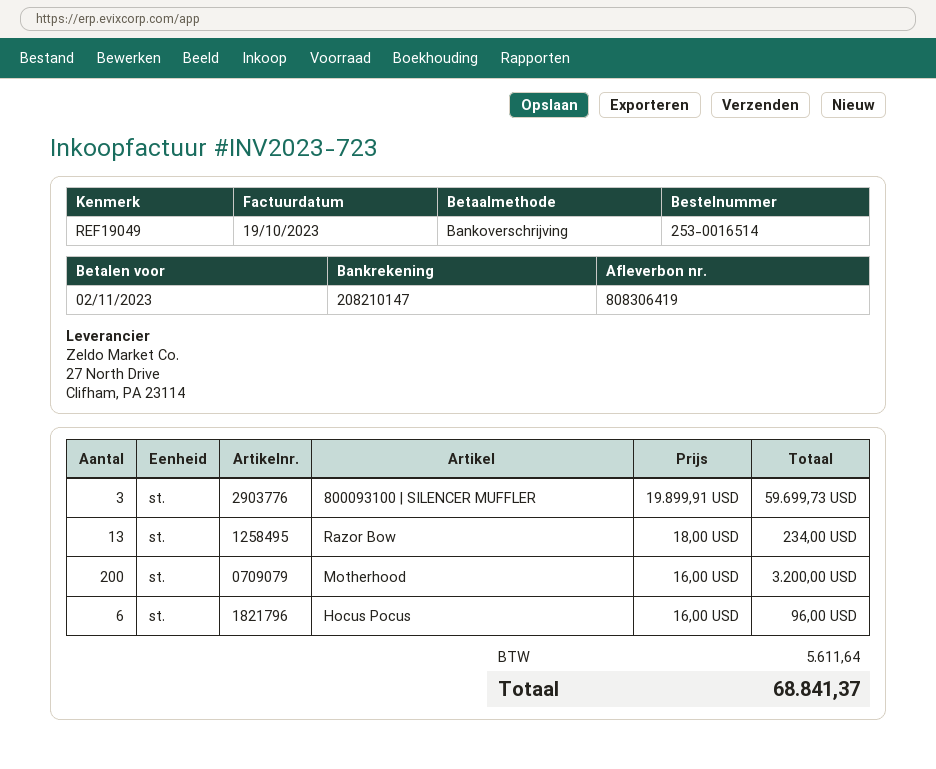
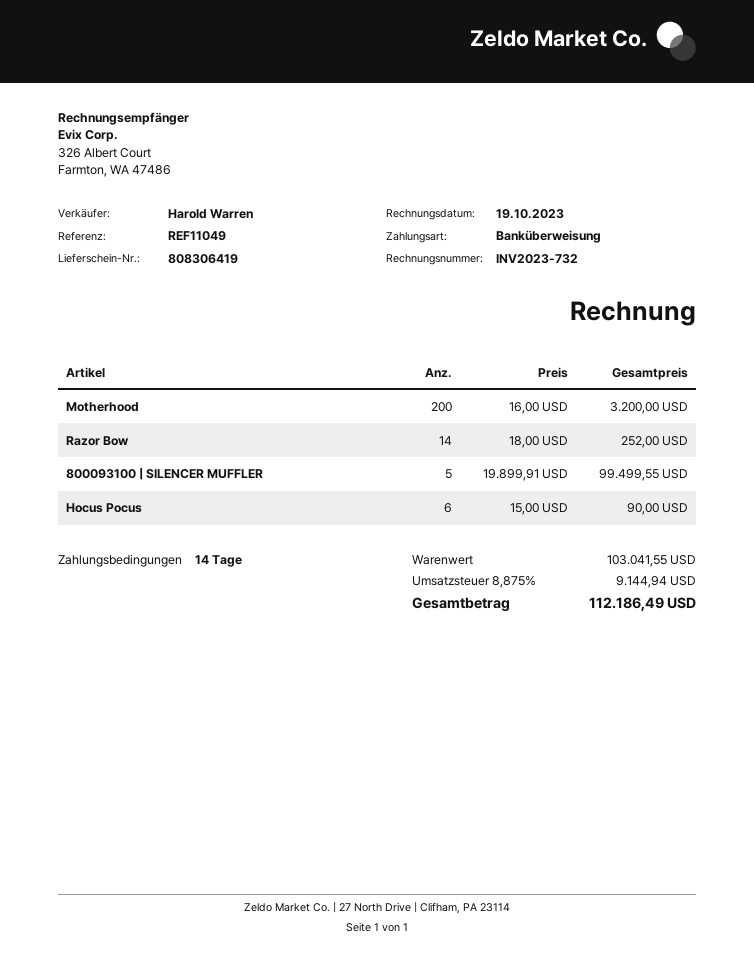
invoice number: INV2023-723 -> INV2023-732
reference: REF19049 -> REF11049
800093100 | SILENCER MUFFLER: 3 x 19899.91 = 59699.73 -> 5 x 19899.91 = 99499.55
Razor Bow: 13 x 18.00 = 234.00 -> 14 x 18.00 = 252.00
Hocus Pocus: 6 x 16.00 = 96.00 -> 6 x 15.00 = 90.00
tax: 5611.64 -> 9144.94
total: 68841.37 -> 112186.49

